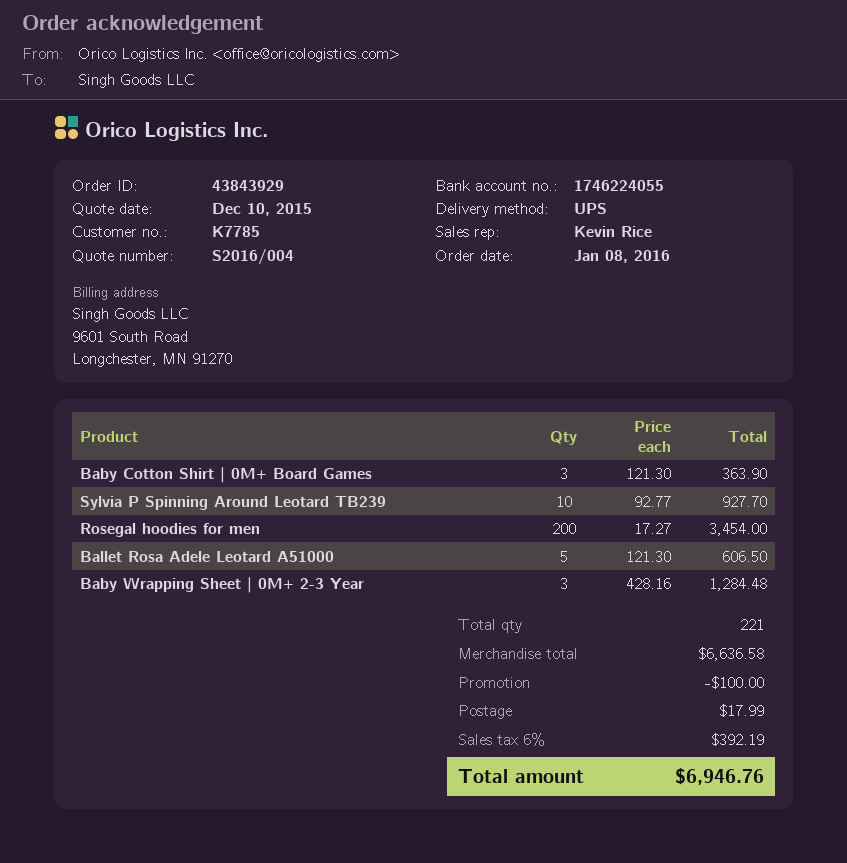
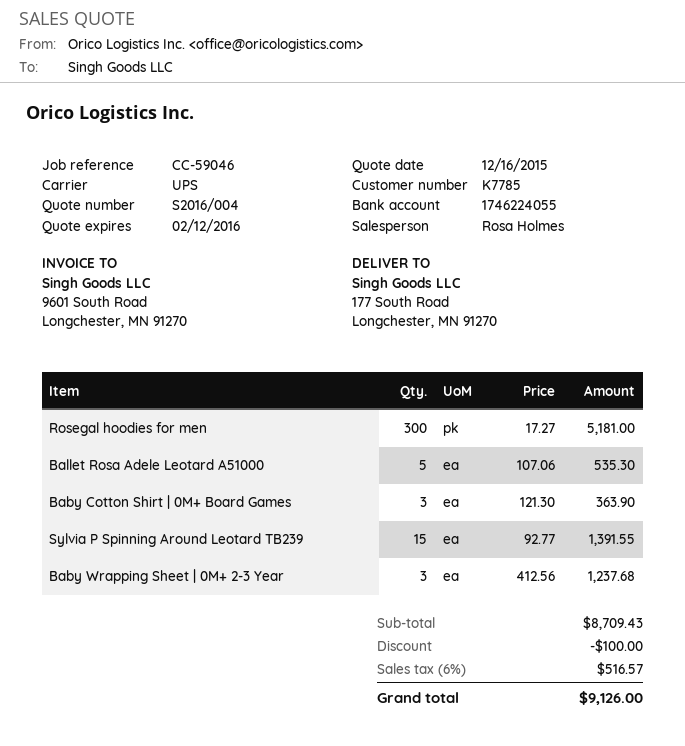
quote date: 2015-12-10 -> 2015-12-16
sales rep: Kevin Rice -> Rosa Holmes
Sylvia P Spinning Around Leotard TB239: 10 x 92.77 = 927.70 -> 15 x 92.77 = 1391.55
Rosegal hoodies for men: 200 x 17.27 = 3454.00 -> 300 x 17.27 = 5181.00
Ballet Rosa Adele Leotard A51000: 5 x 121.30 = 606.50 -> 5 x 107.06 = 535.30
Baby Wrapping Sheet | 0M+ 2-3 Year: 3 x 428.16 = 1284.48 -> 3 x 412.56 = 1237.68
subtotal: 6636.58 -> 8709.43
shipping: 17.99 -> none
tax: 6% = 392.19 -> 6% = 516.57
total: 6946.76 -> 9126.00

